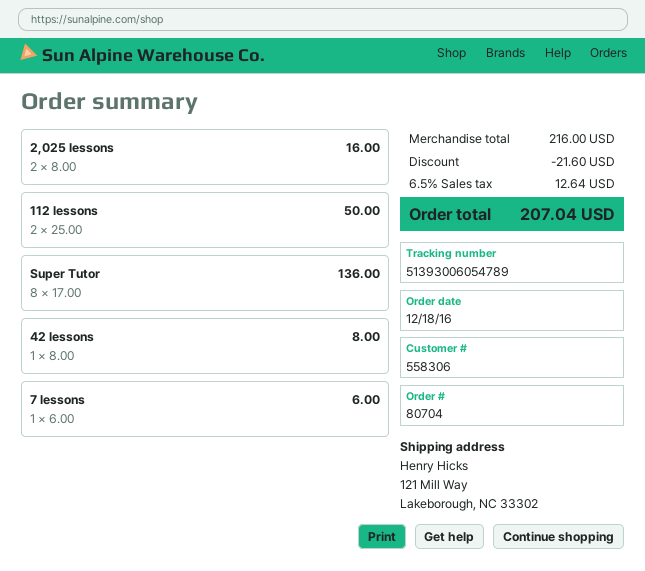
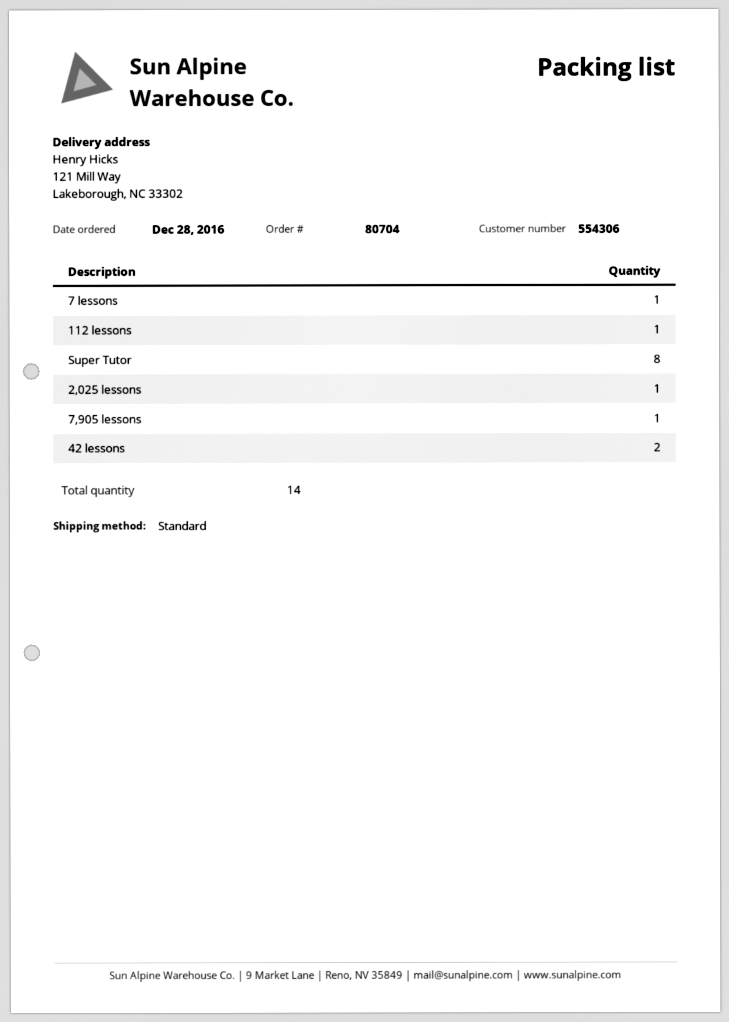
order date: 2016-12-18 -> 2016-12-28
customer number: 558306 -> 554306
2,025 lessons: 2 -> 1
112 lessons: 2 -> 1
42 lessons: 1 -> 2
7,905 lessons: none -> 1

